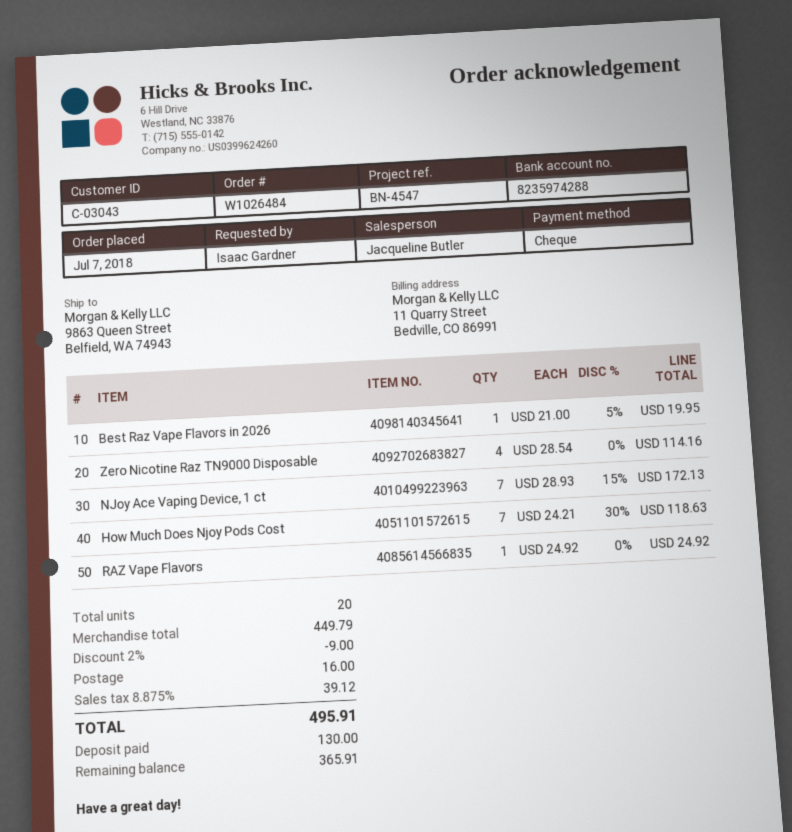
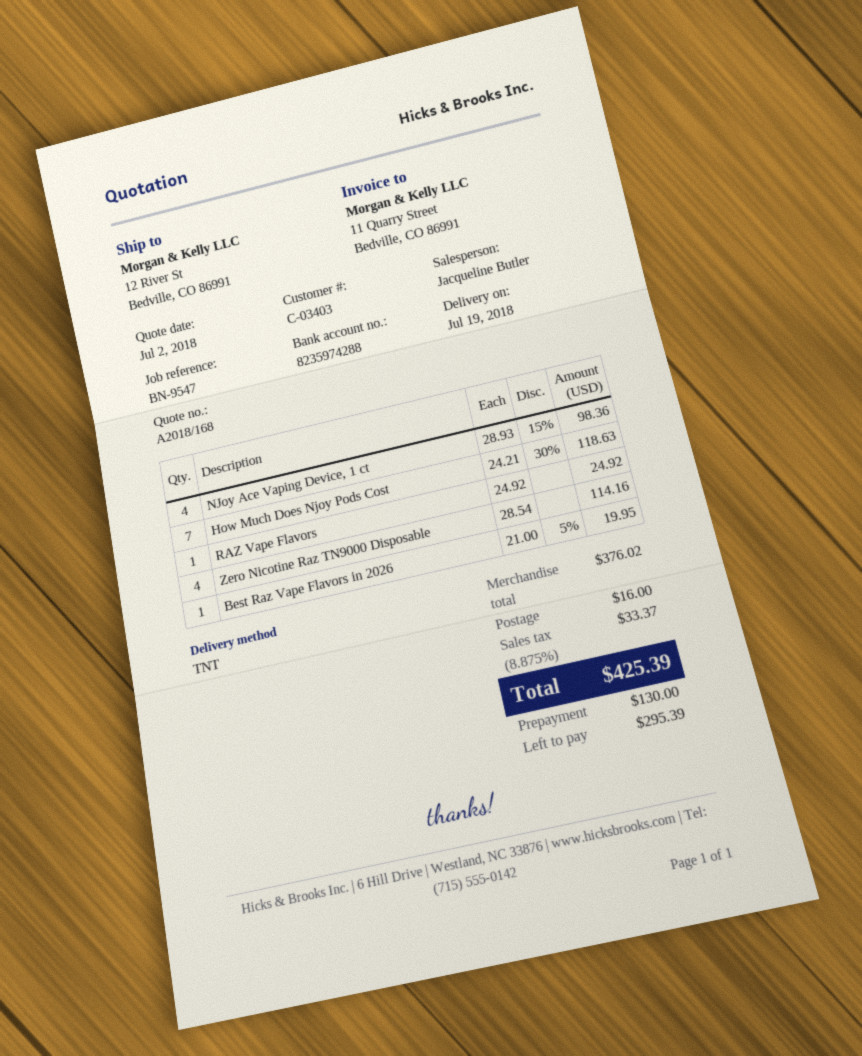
customer number: C-03043 -> C-03403
reference: BN-4547 -> BN-9547
ship to: 9863 Queen Street, Belfield, WA 74943 -> 12 River St, Bedville, CO 86991
NJoy Ace Vaping Device, 1 ct: 7 x 28.93 - 15% = 172.13 -> 4 x 28.93 - 15% = 98.36
subtotal: 449.79 -> 376.02
discount: 2% = 9.00 -> none
tax: 8.875% = 39.12 -> 8.875% = 33.37
total: 495.91 -> 425.39
balance: 365.91 -> 295.39

